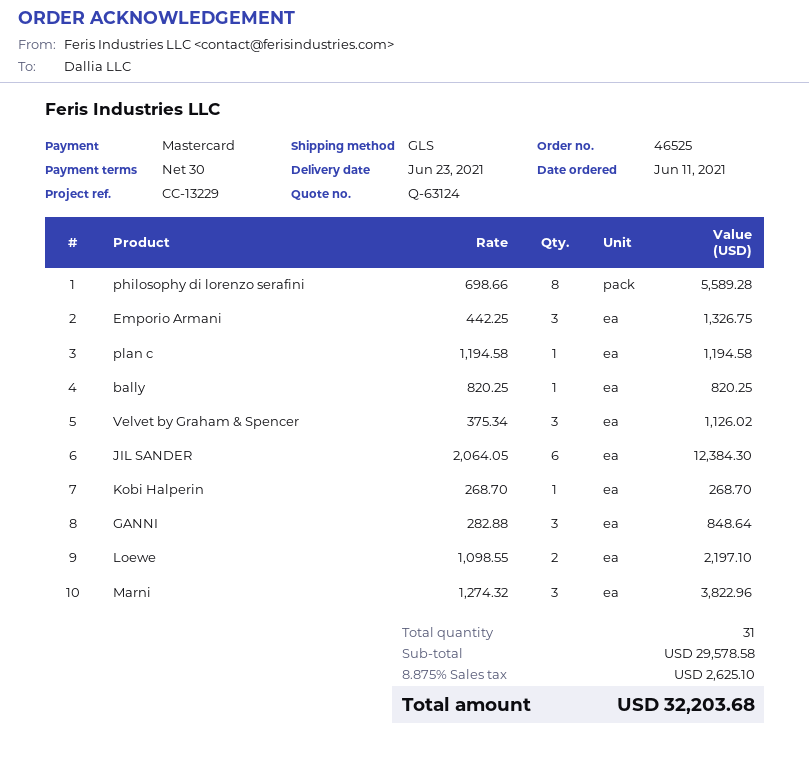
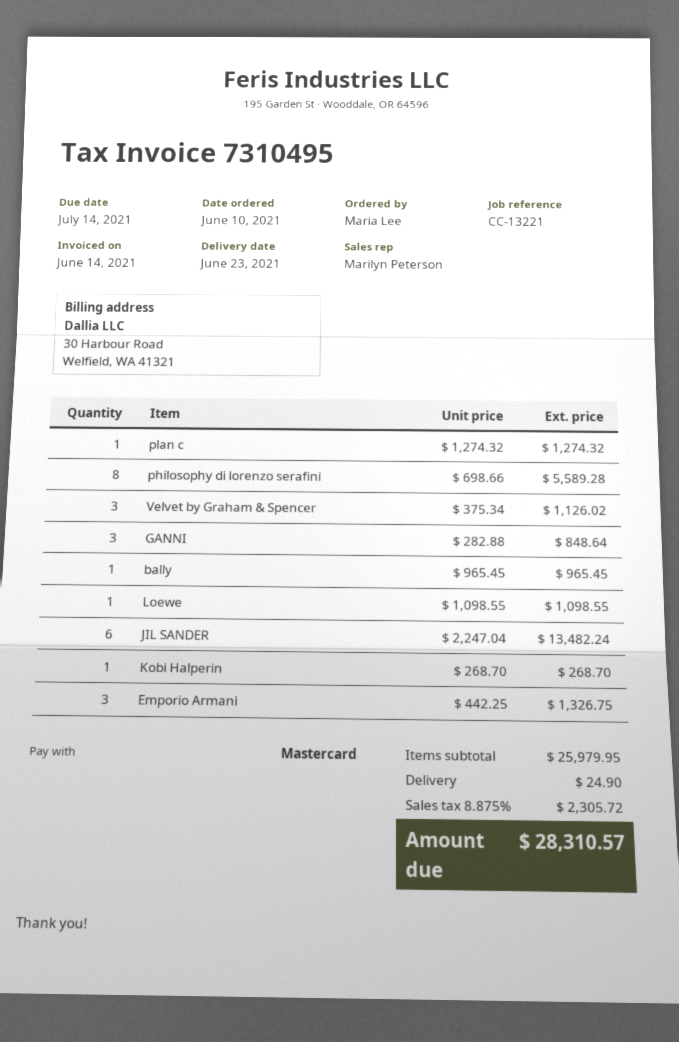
order date: 2021-06-11 -> 2021-06-10
reference: CC-13229 -> CC-13221
plan c: 1 x 1194.58 = 1194.58 -> 1 x 1274.32 = 1274.32
bally: 1 x 820.25 = 820.25 -> 1 x 965.45 = 965.45
JIL SANDER: 6 x 2064.05 = 12384.30 -> 6 x 2247.04 = 13482.24
Loewe: 2 x 1098.55 = 2197.10 -> 1 x 1098.55 = 1098.55
Marni: 3 x 1274.32 = 3822.96 -> none
subtotal: 29578.58 -> 25979.95
shipping: none -> 24.90
tax: 8.875% = 2625.10 -> 8.875% = 2305.72
total: 32203.68 -> 28310.57

